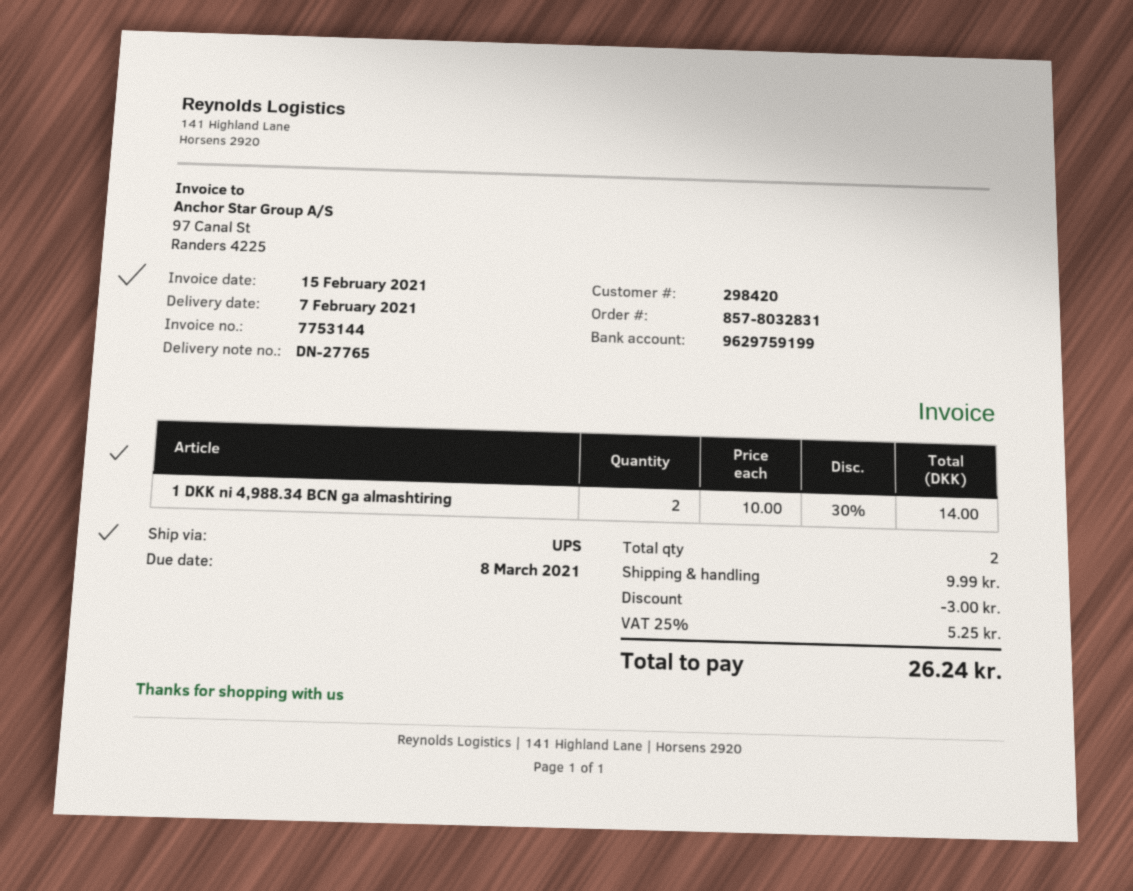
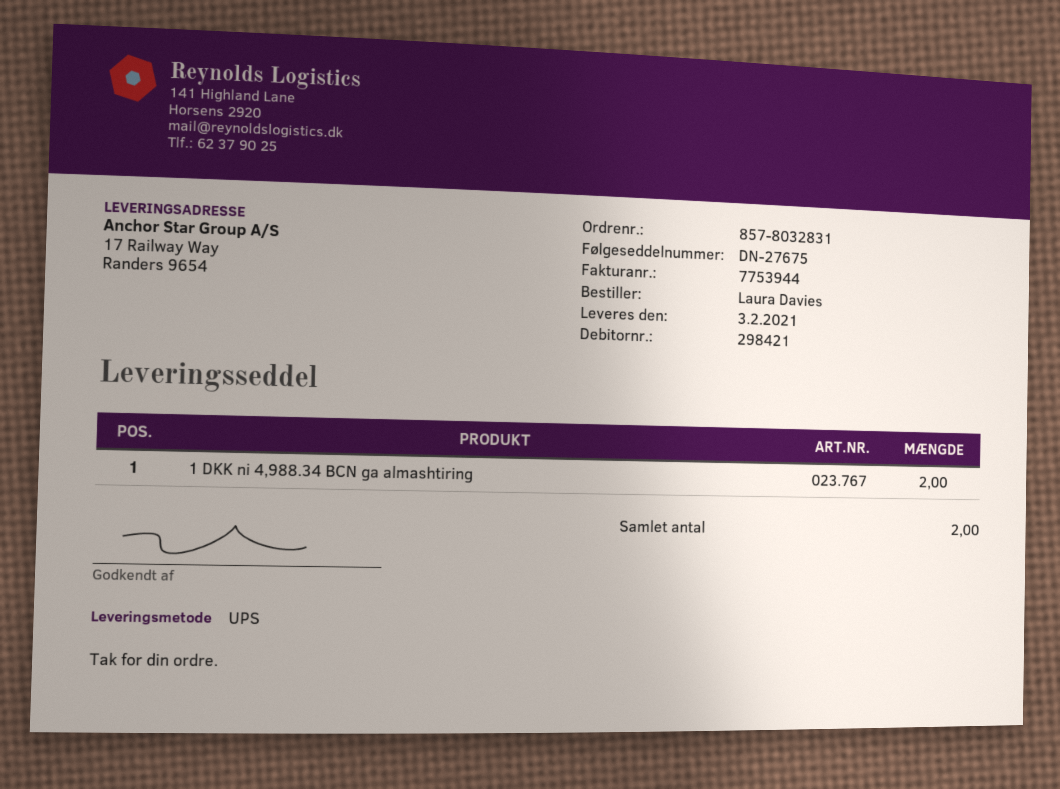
delivery note number: DN-27765 -> DN-27675
delivery date: 2021-02-07 -> 2021-02-03
invoice number: 7753144 -> 7753944
customer number: 298420 -> 298421

